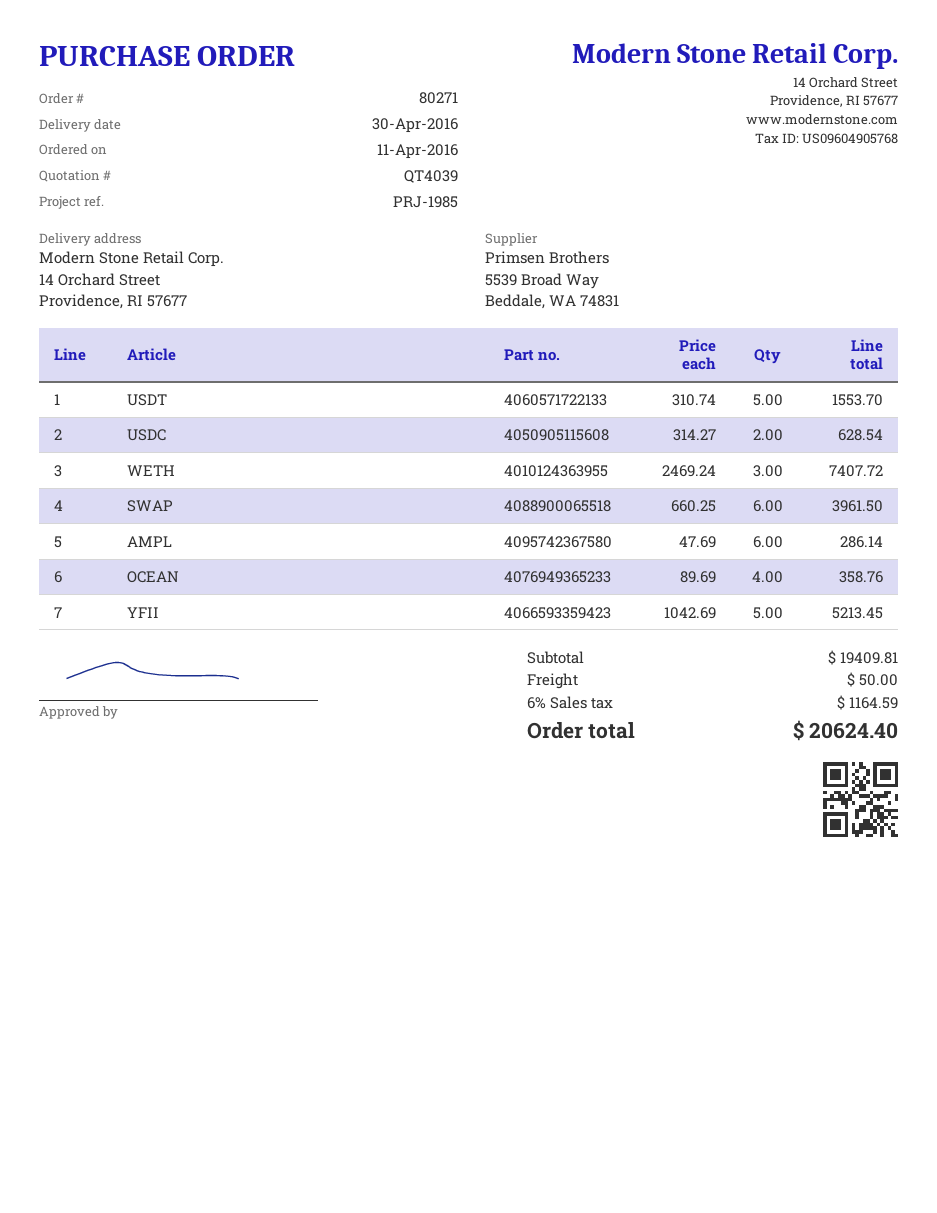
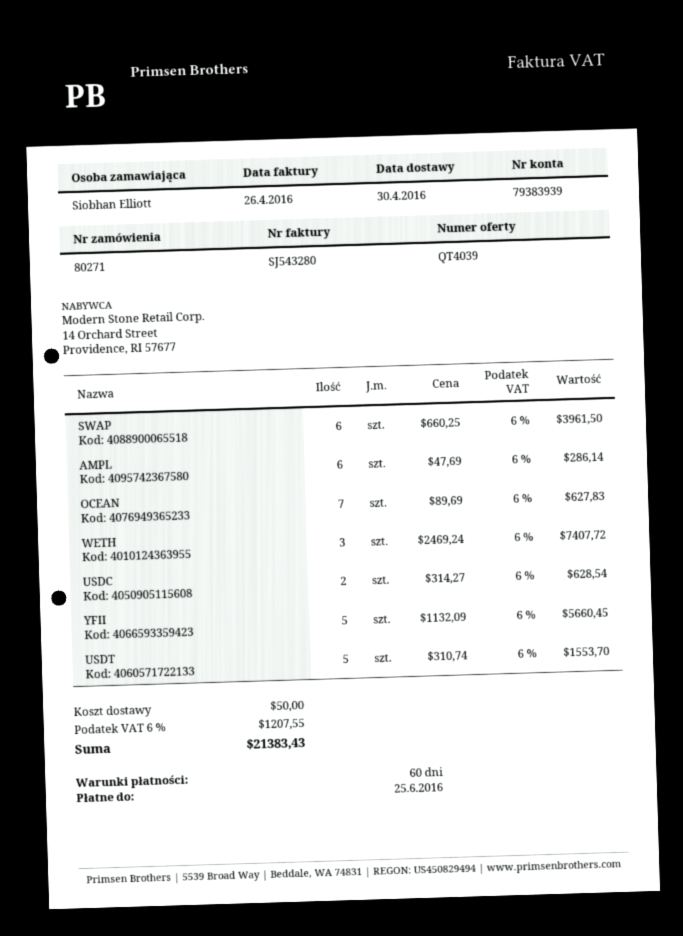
OCEAN: 4 x 89.69 = 358.76 -> 7 x 89.69 = 627.83
YFII: 5 x 1042.69 = 5213.45 -> 5 x 1132.09 = 5660.45
tax: 6% = 1164.59 -> 6% = 1207.55
total: 20624.40 -> 21383.43

